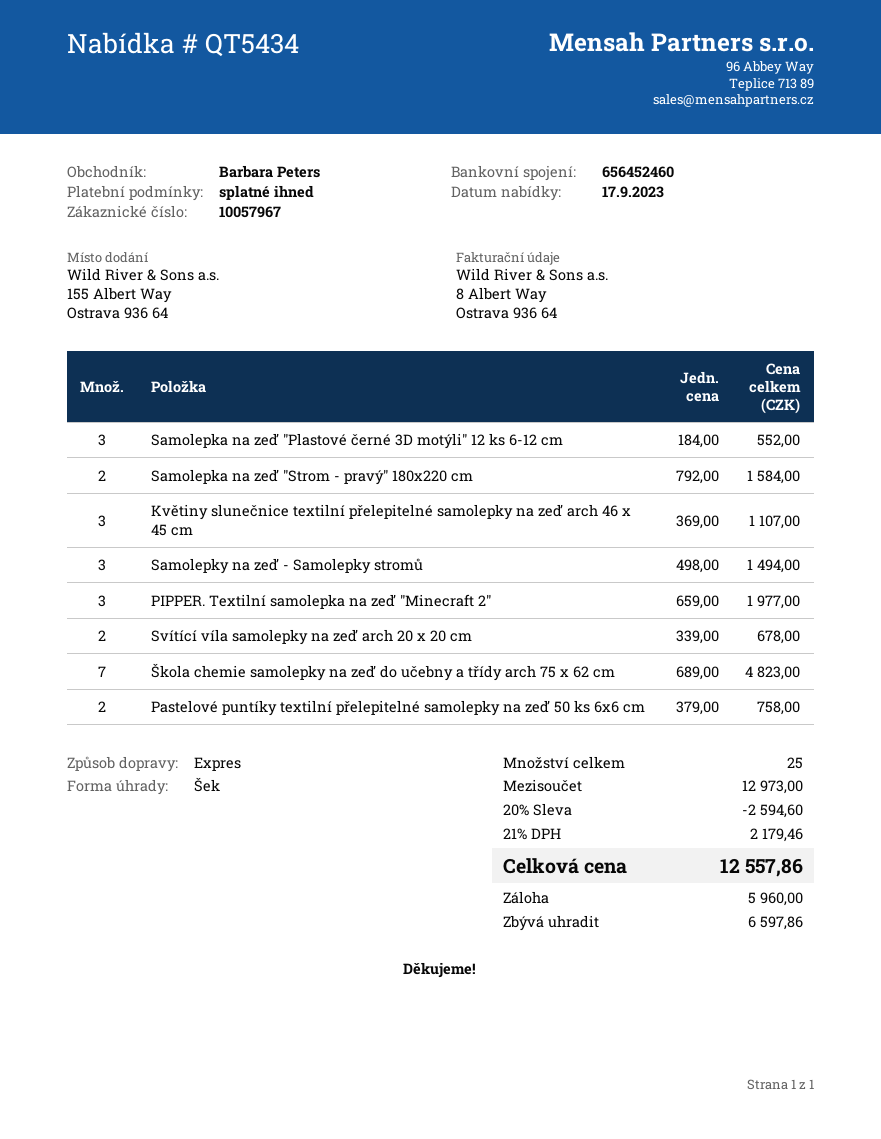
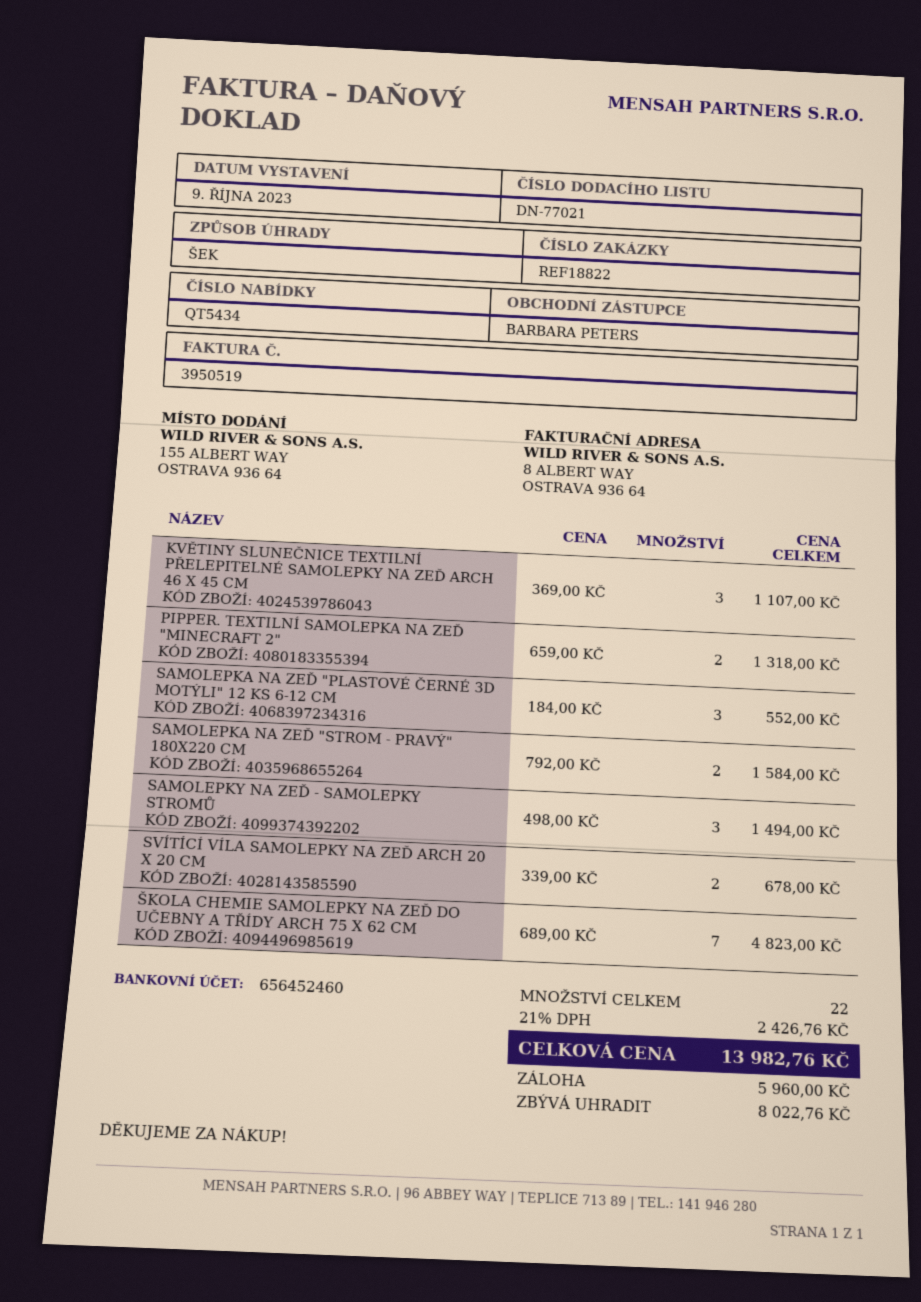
PIPPER. Textilní samolepka na zeď "Minecraft 2": 3 x 659.00 = 1977.00 -> 2 x 659.00 = 1318.00
Pastelové puntíky textilní přelepitelné samolepky na zeď 50 ks 6x6 cm: 2 x 379.00 = 758.00 -> none
total quantity: 25 -> 22
discount: 20% = 2594.60 -> none
tax: 21% = 2179.46 -> 21% = 2426.76
total: 12557.86 -> 13982.76
balance: 6597.86 -> 8022.76

